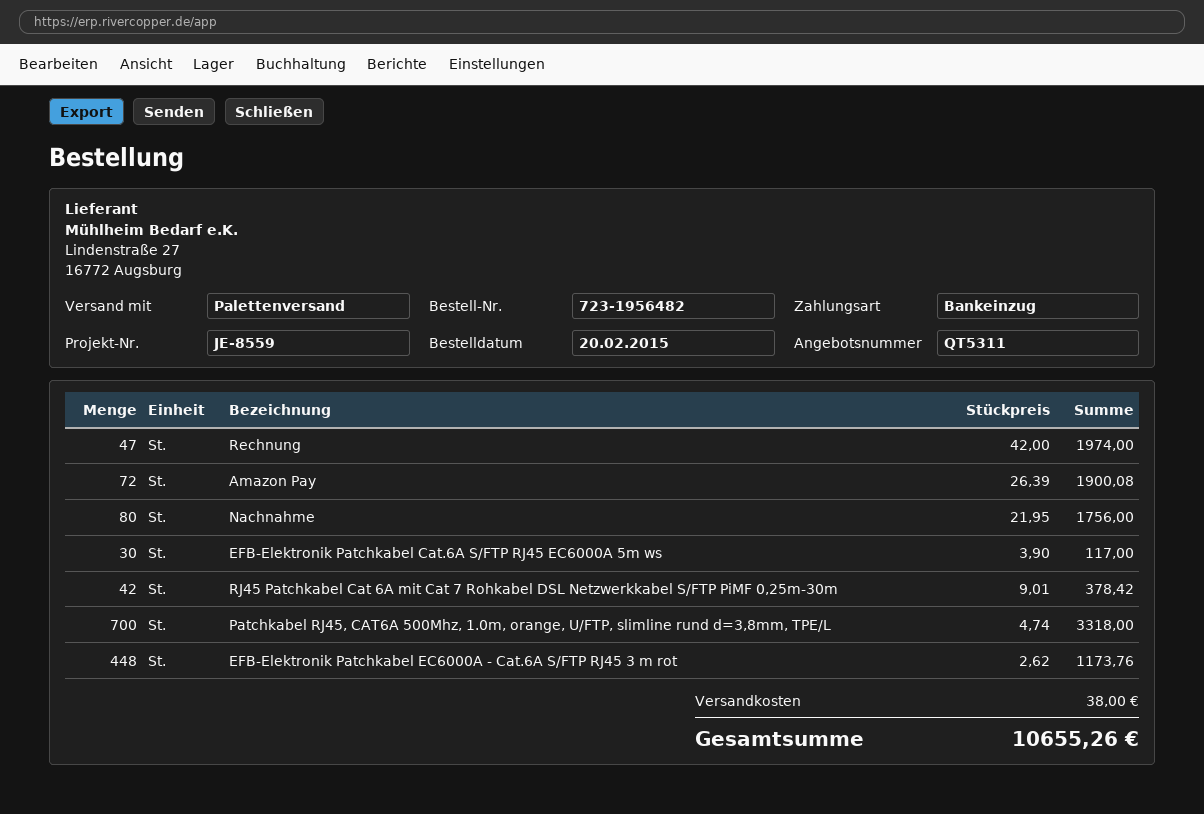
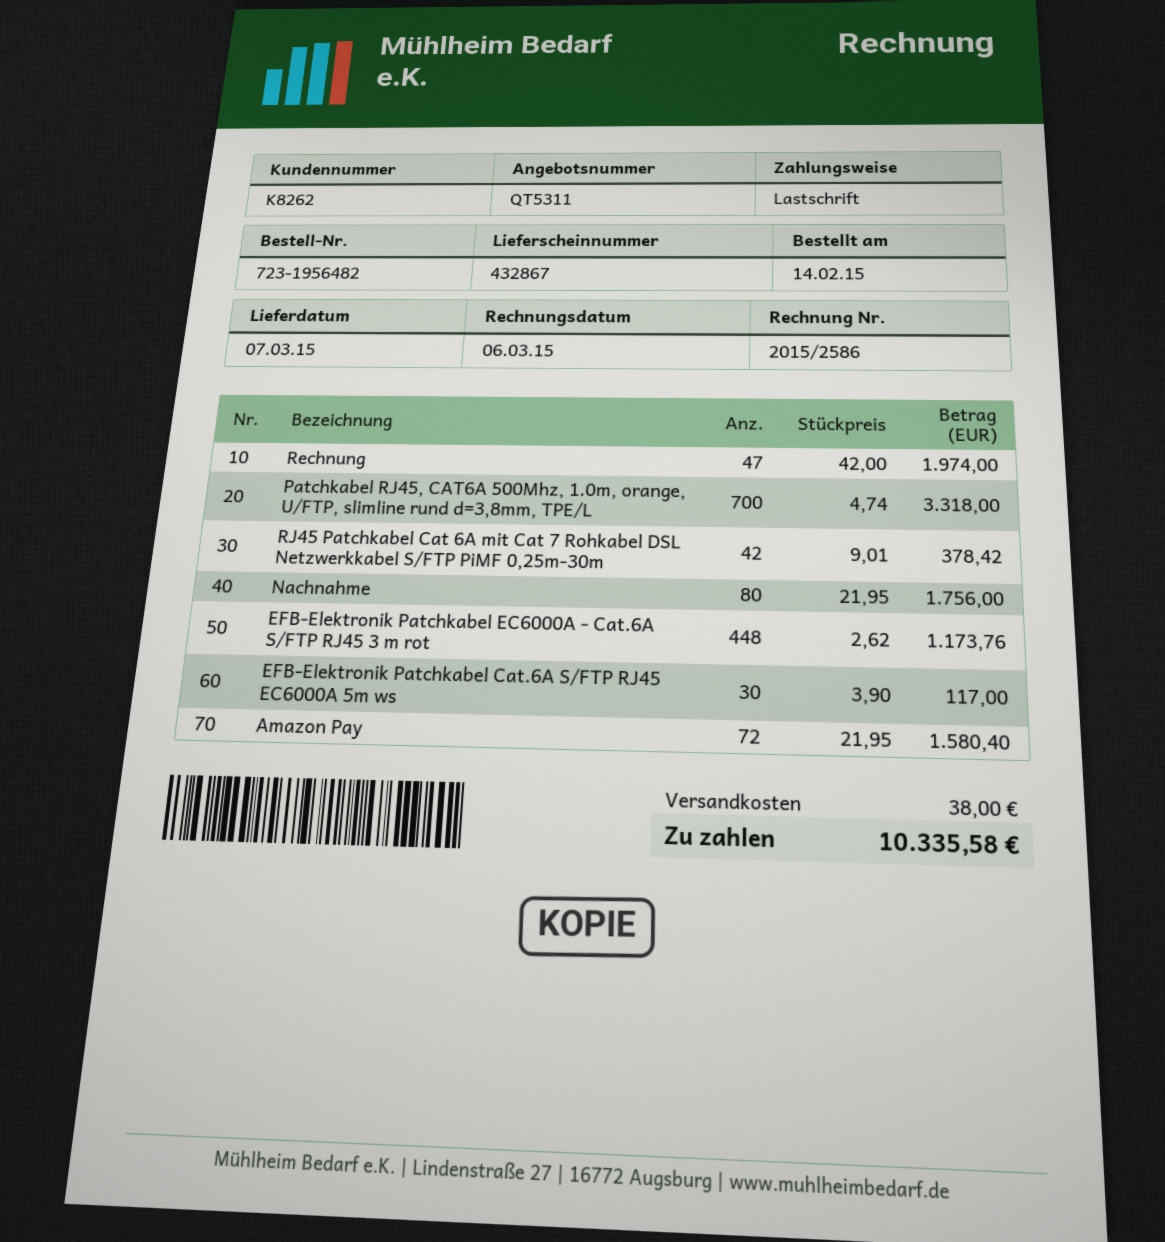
order date: 2015-02-20 -> 2015-02-14
Amazon Pay: 72 x 26.39 = 1900.08 -> 72 x 21.95 = 1580.40
total: 10655.26 -> 10335.58

